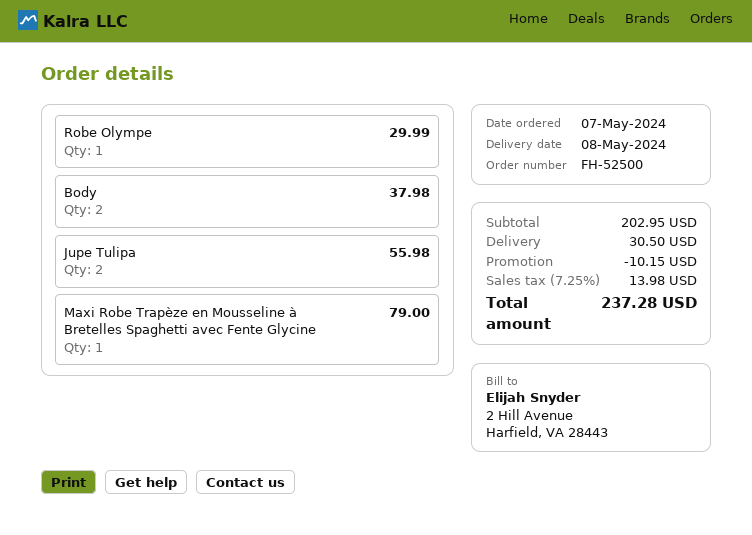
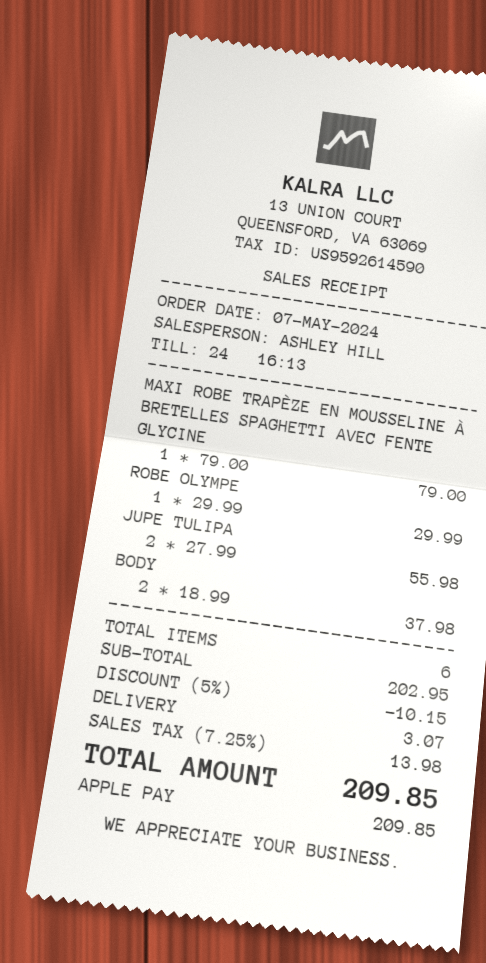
shipping: 30.50 -> 3.07
total: 237.28 -> 209.85

